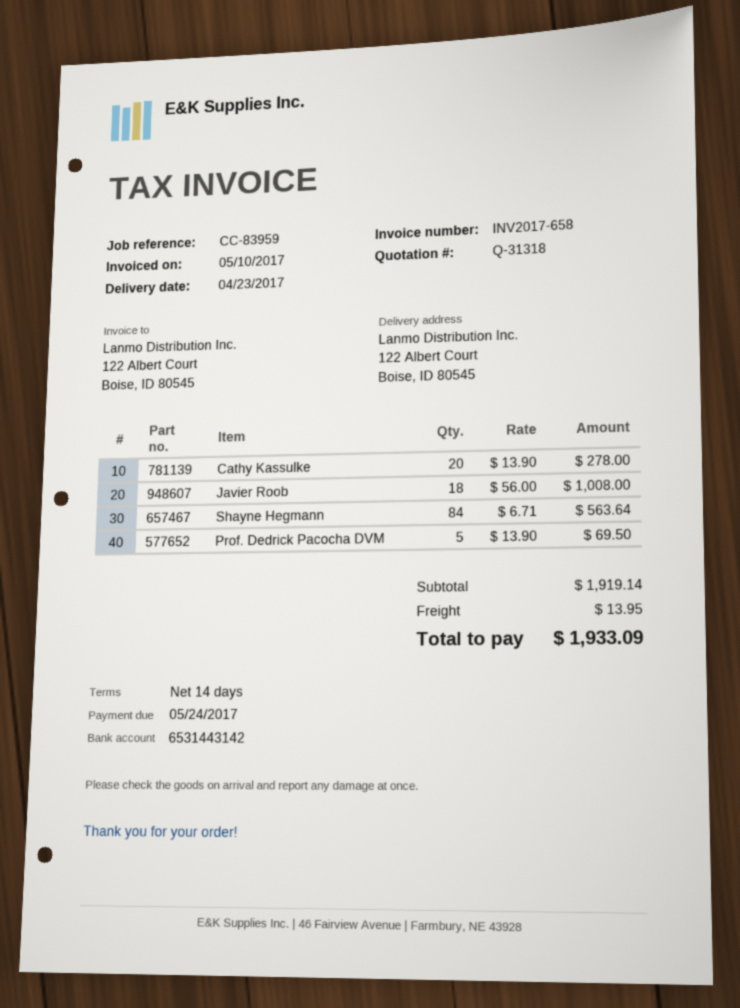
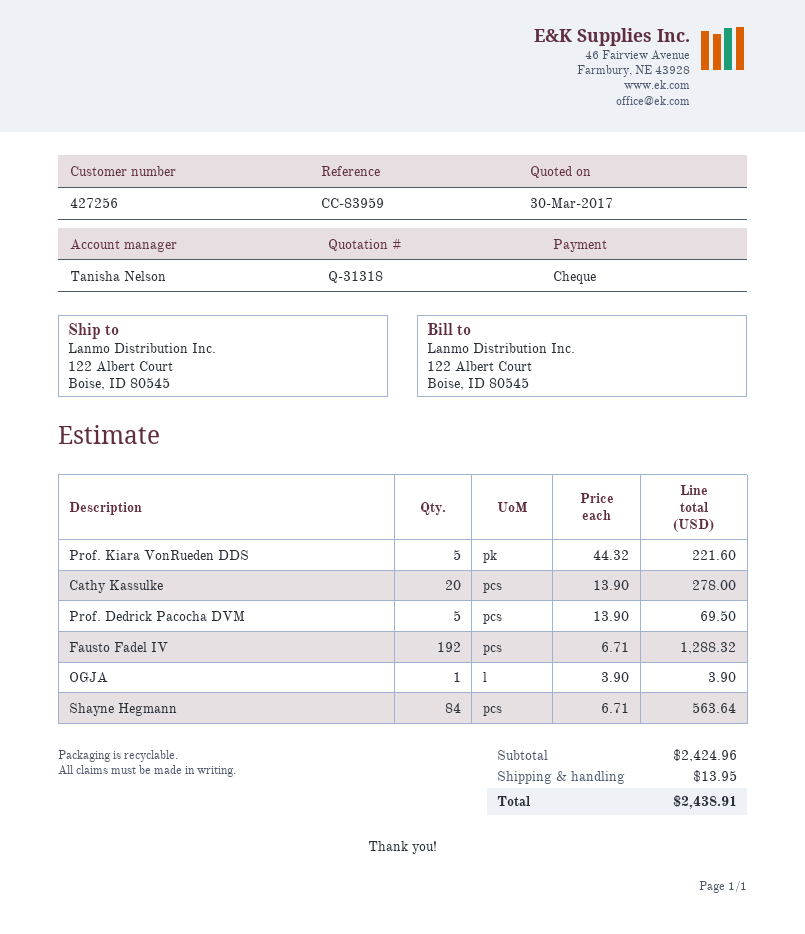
Javier Roob: 18 x 56.00 = 1008.00 -> none
Prof. Kiara VonRueden DDS: none -> 5 x 44.32 = 221.60
Fausto Fadel IV: none -> 192 x 6.71 = 1288.32
OGJA: none -> 1 x 3.90 = 3.90
subtotal: 1919.14 -> 2424.96
total: 1933.09 -> 2438.91

